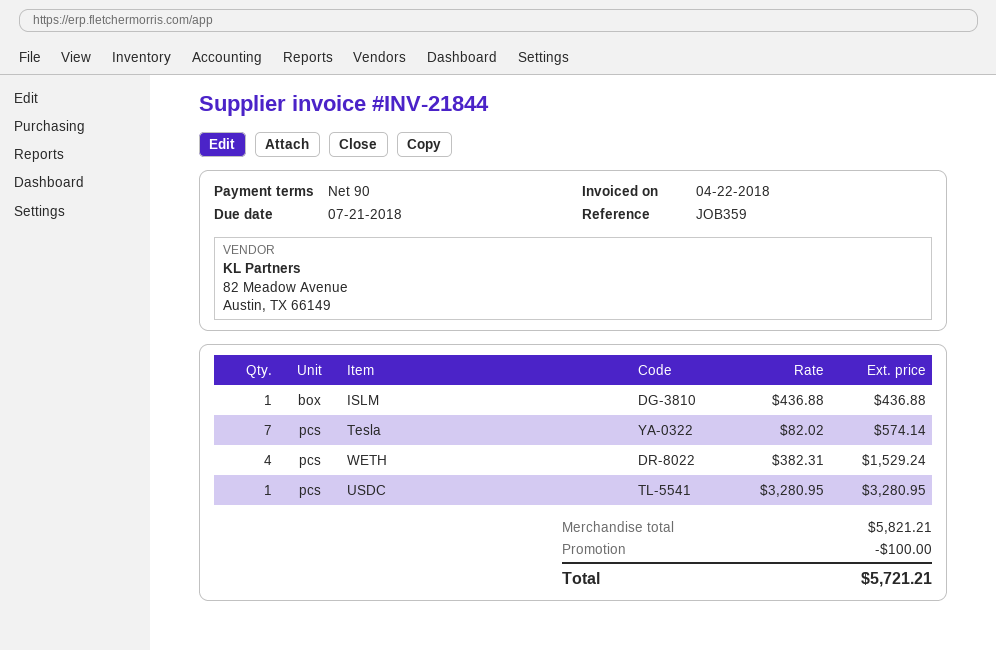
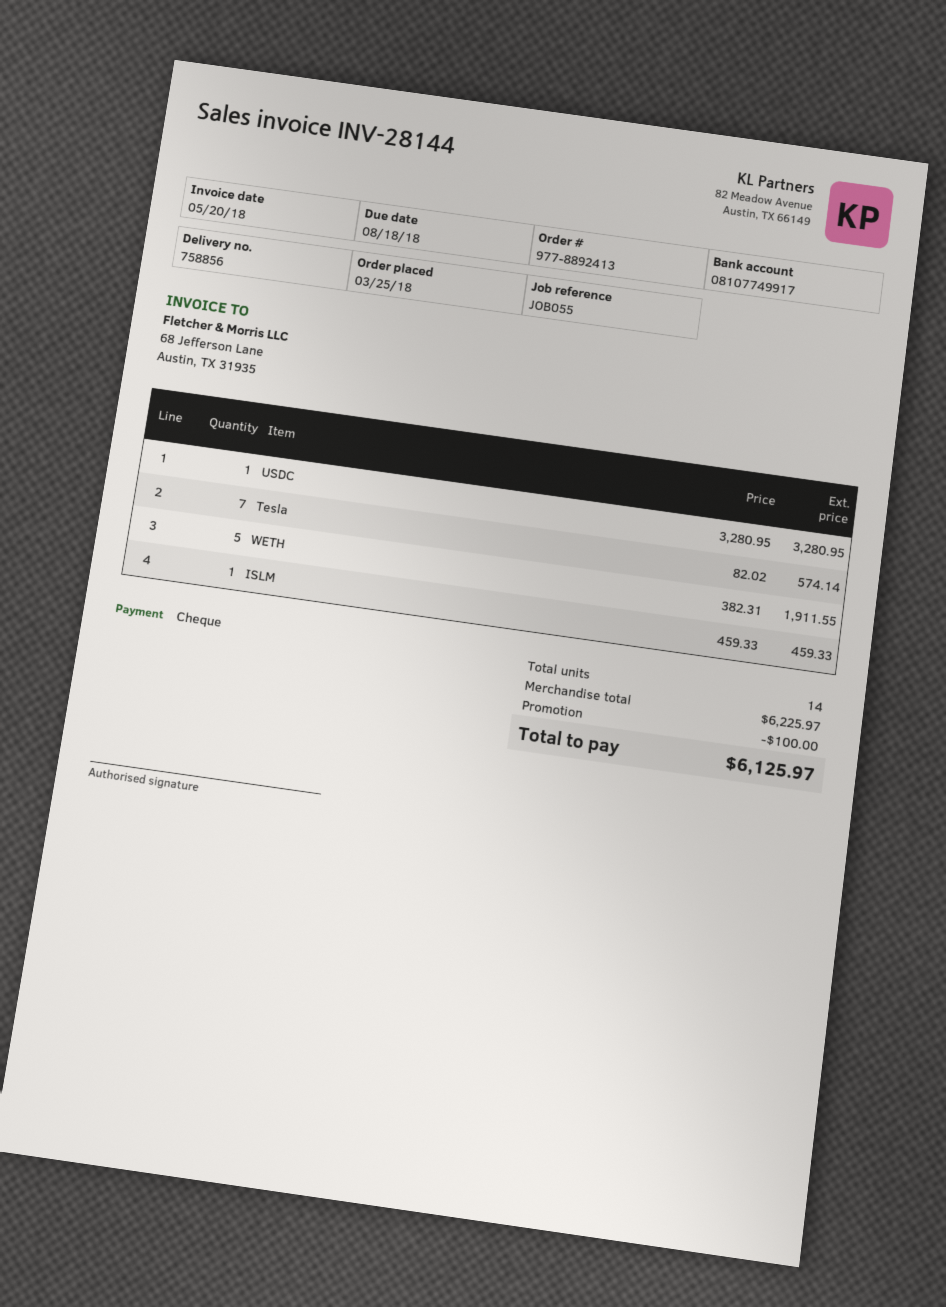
invoice number: INV-21844 -> INV-28144
invoice date: 2018-04-22 -> 2018-05-20
due date: 2018-07-21 -> 2018-08-18
reference: JOB359 -> JOB055
ISLM: 1 x 436.88 = 436.88 -> 1 x 459.33 = 459.33
WETH: 4 x 382.31 = 1529.24 -> 5 x 382.31 = 1911.55
subtotal: 5821.21 -> 6225.97
total: 5721.21 -> 6125.97

